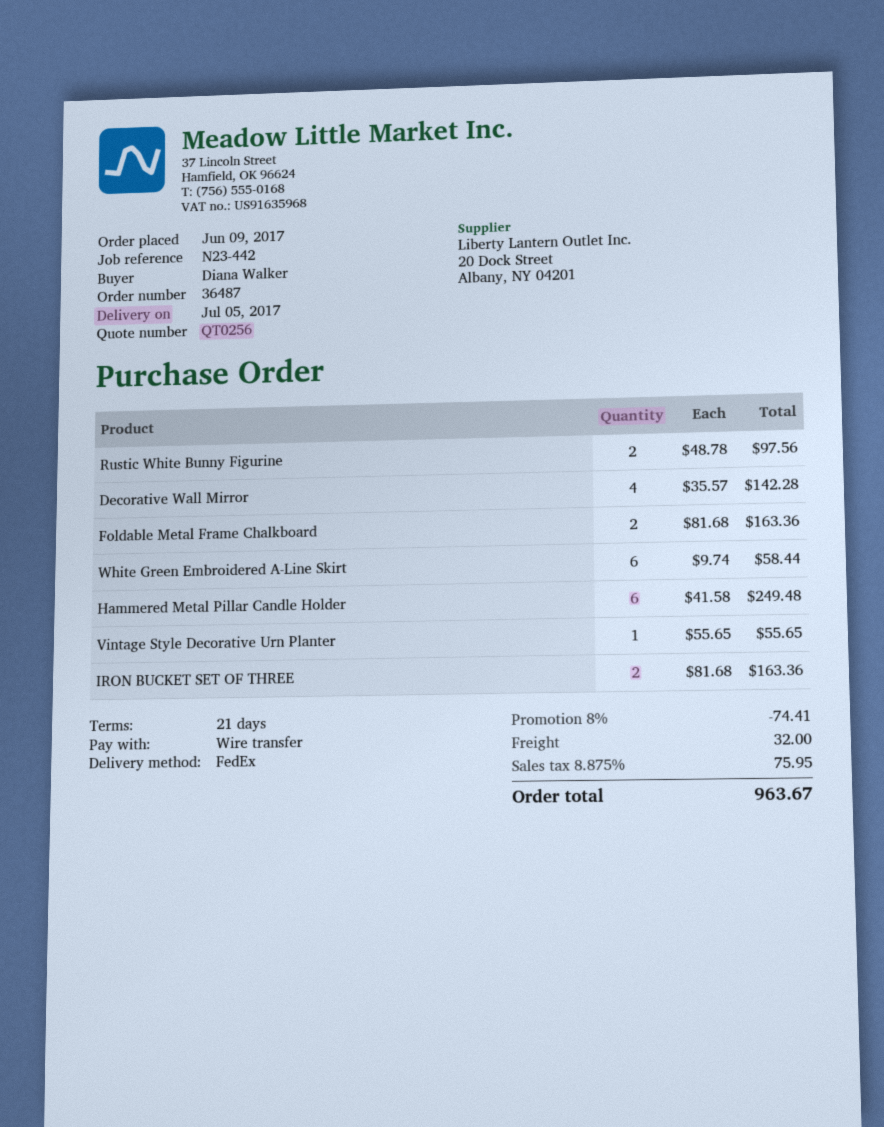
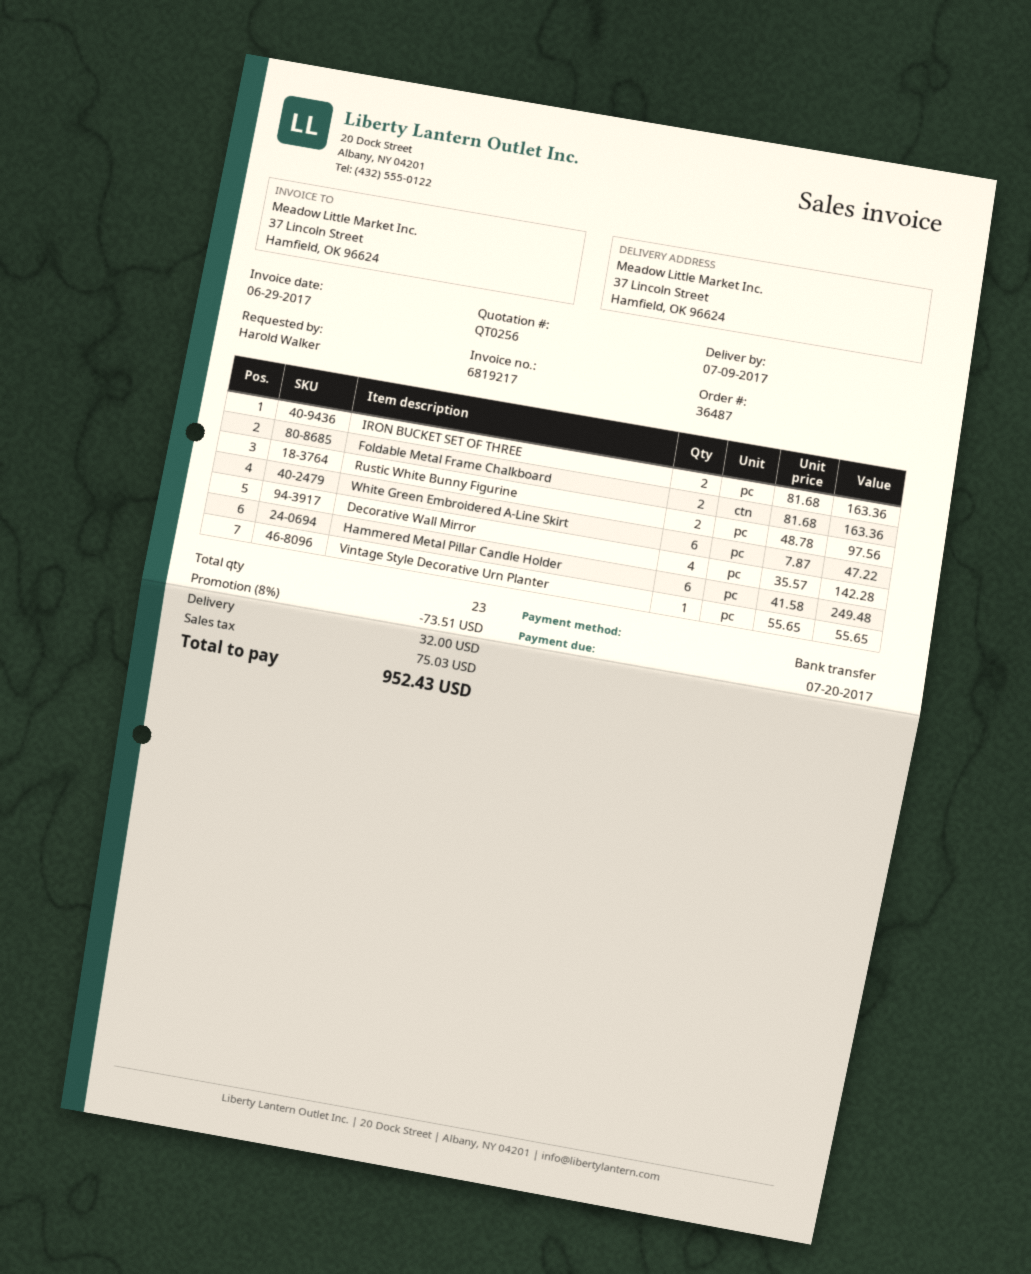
delivery date: 2017-07-05 -> 2017-07-09
ordered by: Diana Walker -> Harold Walker
White Green Embroidered A-Line Skirt: 6 x 9.74 = 58.44 -> 6 x 7.87 = 47.22
discount: 8% = 74.41 -> 8% = 73.51
tax: 75.95 -> 75.03
total: 963.67 -> 952.43

